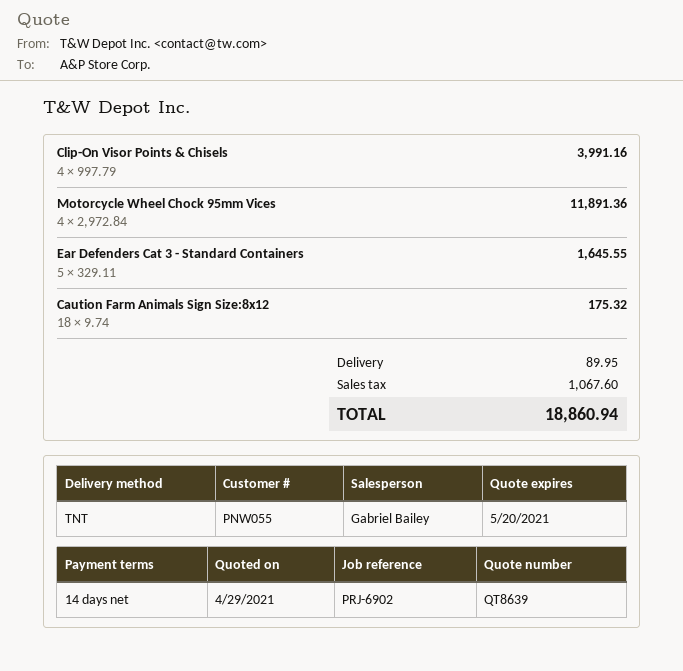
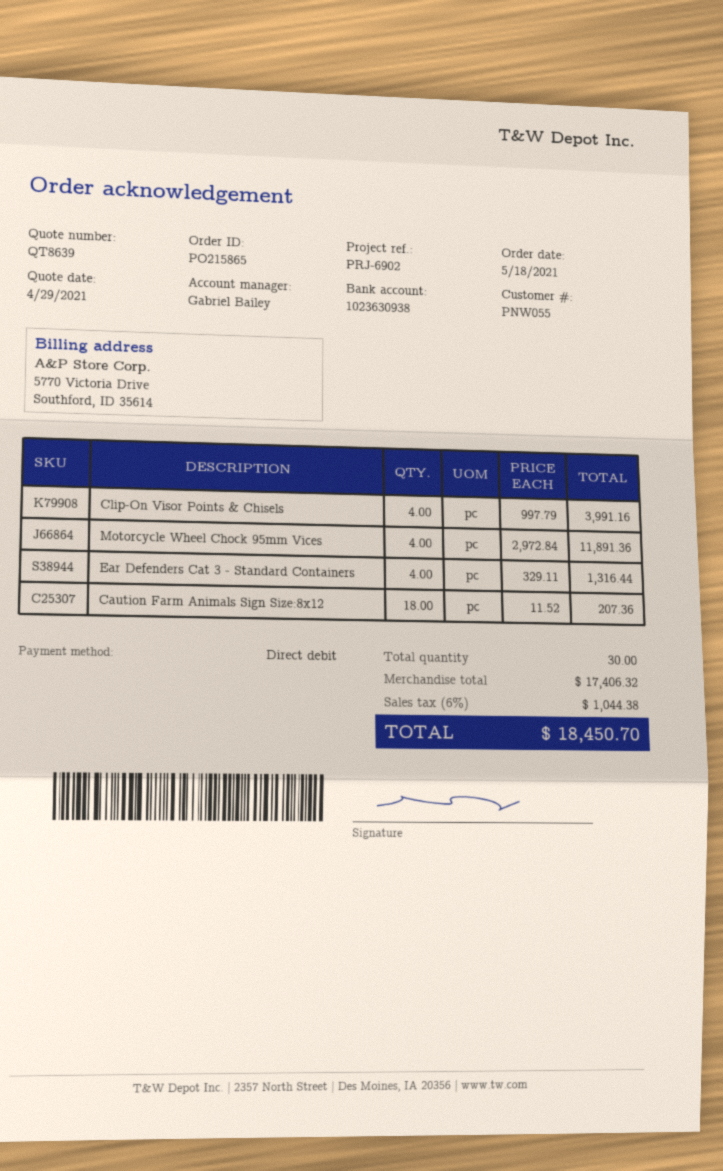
Ear Defenders Cat 3 - Standard Containers: 5 x 329.11 = 1645.55 -> 4 x 329.11 = 1316.44
Caution Farm Animals Sign Size:8x12: 18 x 9.74 = 175.32 -> 18 x 11.52 = 207.36
shipping: 89.95 -> none
tax: 1067.60 -> 1044.38
total: 18860.94 -> 18450.70

